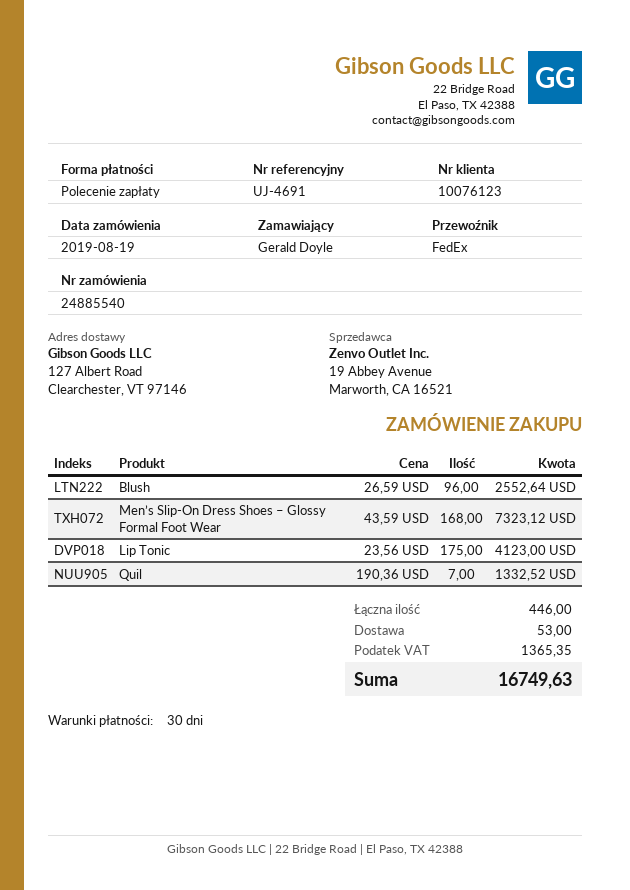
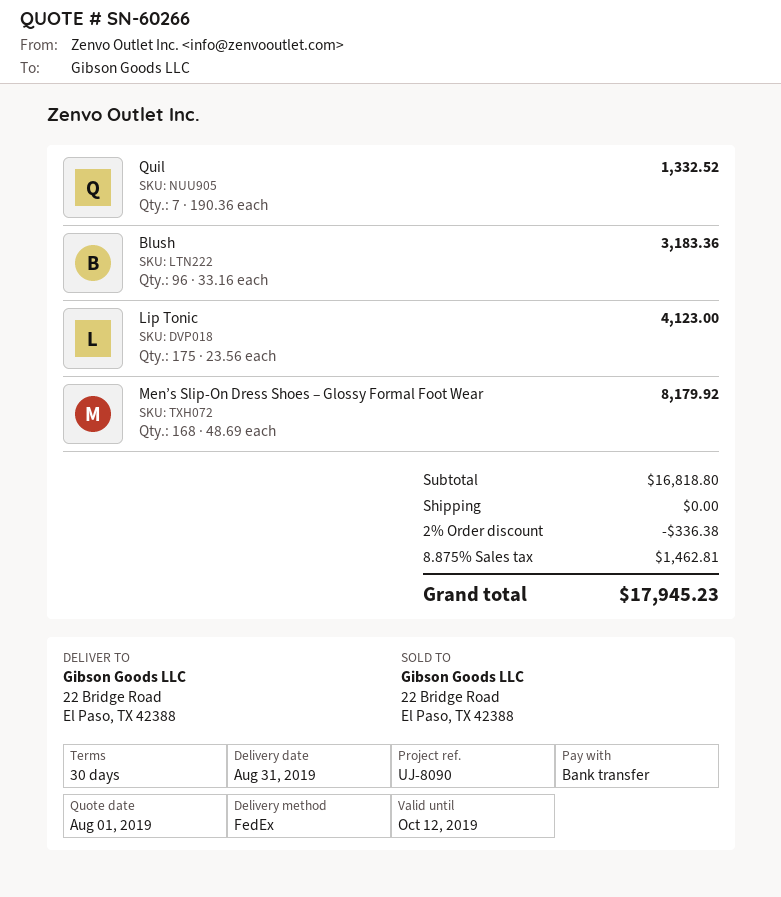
reference: UJ-4691 -> UJ-8090
payment method: direct debit -> bank transfer
ship to: 127 Albert Road, Clearchester, VT 97146 -> 22 Bridge Road, El Paso, TX 42388
Blush: 96 x 26.59 = 2552.64 -> 96 x 33.16 = 3183.36
Men’s Slip-On Dress Shoes – Glossy Formal Foot Wear: 168 x 43.59 = 7323.12 -> 168 x 48.69 = 8179.92
discount: none -> 2% = 336.38
shipping: 53.00 -> 0.00
tax: 1365.35 -> 1462.81
total: 16749.63 -> 17945.23

